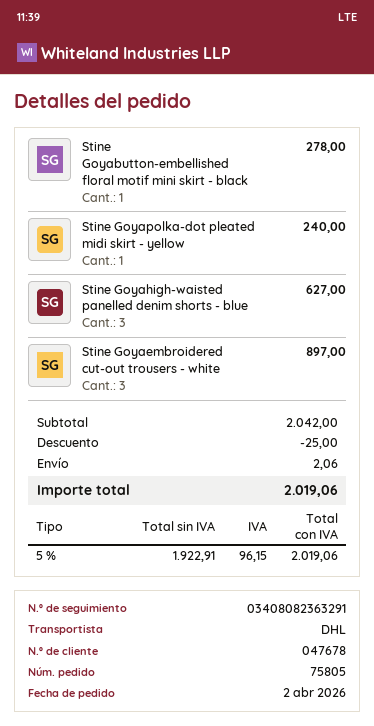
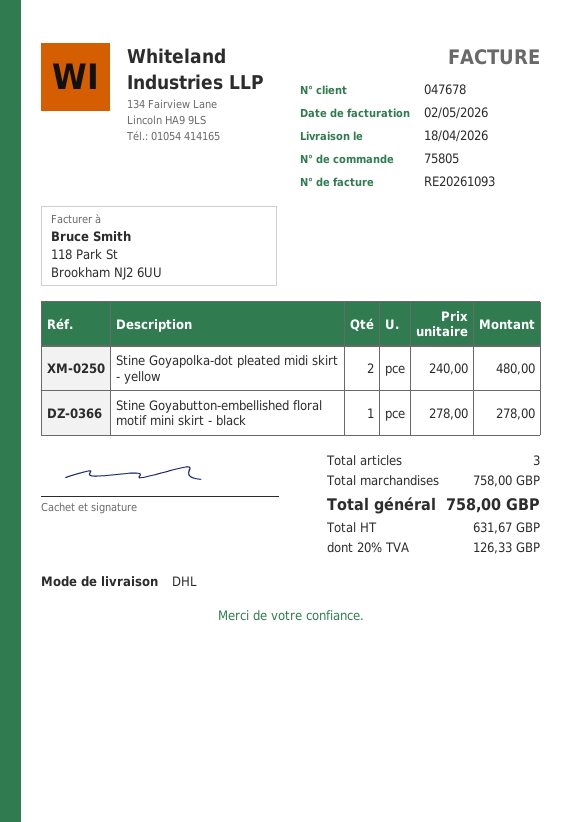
Stine Goyapolka-dot pleated midi skirt - yellow: 1 for 240.00 -> 2 for 480.00
Stine Goyahigh-waisted panelled denim shorts - blue: 3 for 627.00 -> none
Stine Goyaembroidered cut-out trousers - white: 3 for 897.00 -> none
subtotal: 2042.00 -> 758.00
discount: 25.00 -> none
shipping: 2.06 -> none
net: 1922.91 -> 631.67
tax: 5% = 96.15 -> 20% = 126.33
total: 2019.06 -> 758.00

